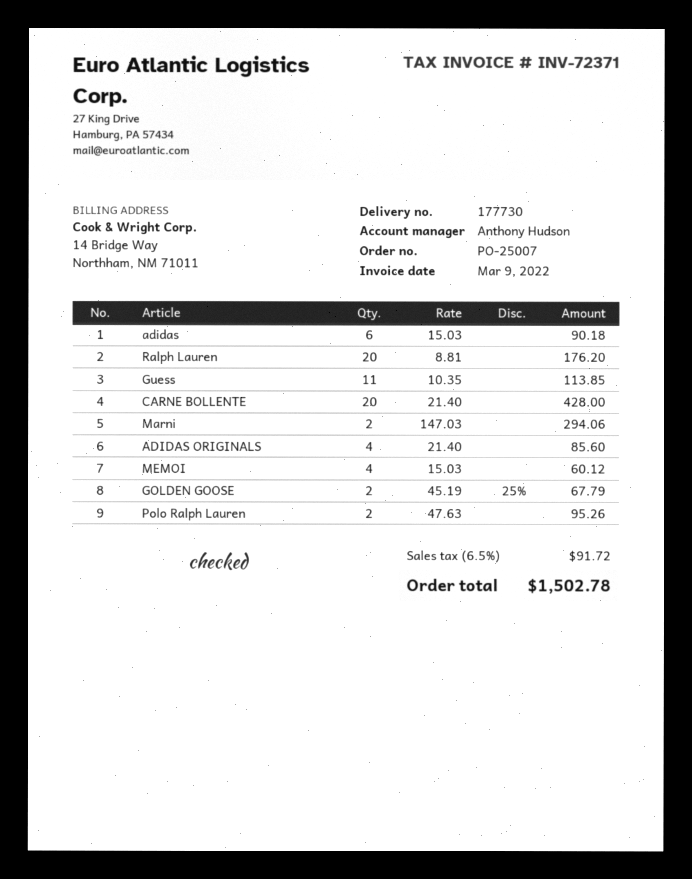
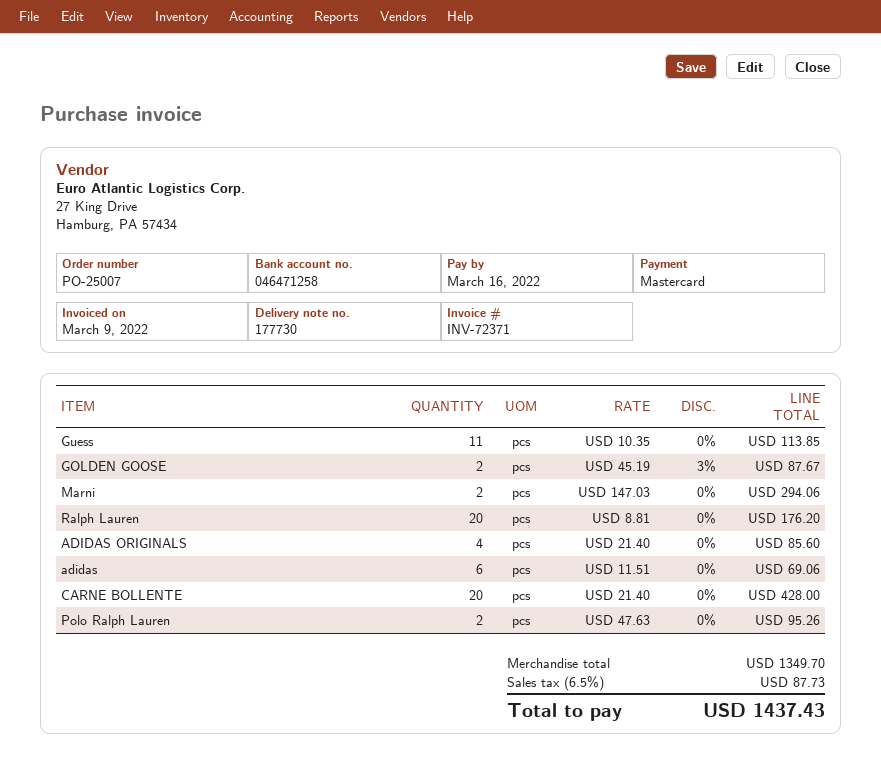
adidas: 6 x 15.03 = 90.18 -> 6 x 11.51 = 69.06
MEMOI: 4 x 15.03 = 60.12 -> none
GOLDEN GOOSE: 2 x 45.19 - 25% = 67.79 -> 2 x 45.19 - 3% = 87.67
tax: 6.5% = 91.72 -> 6.5% = 87.73
total: 1502.78 -> 1437.43

